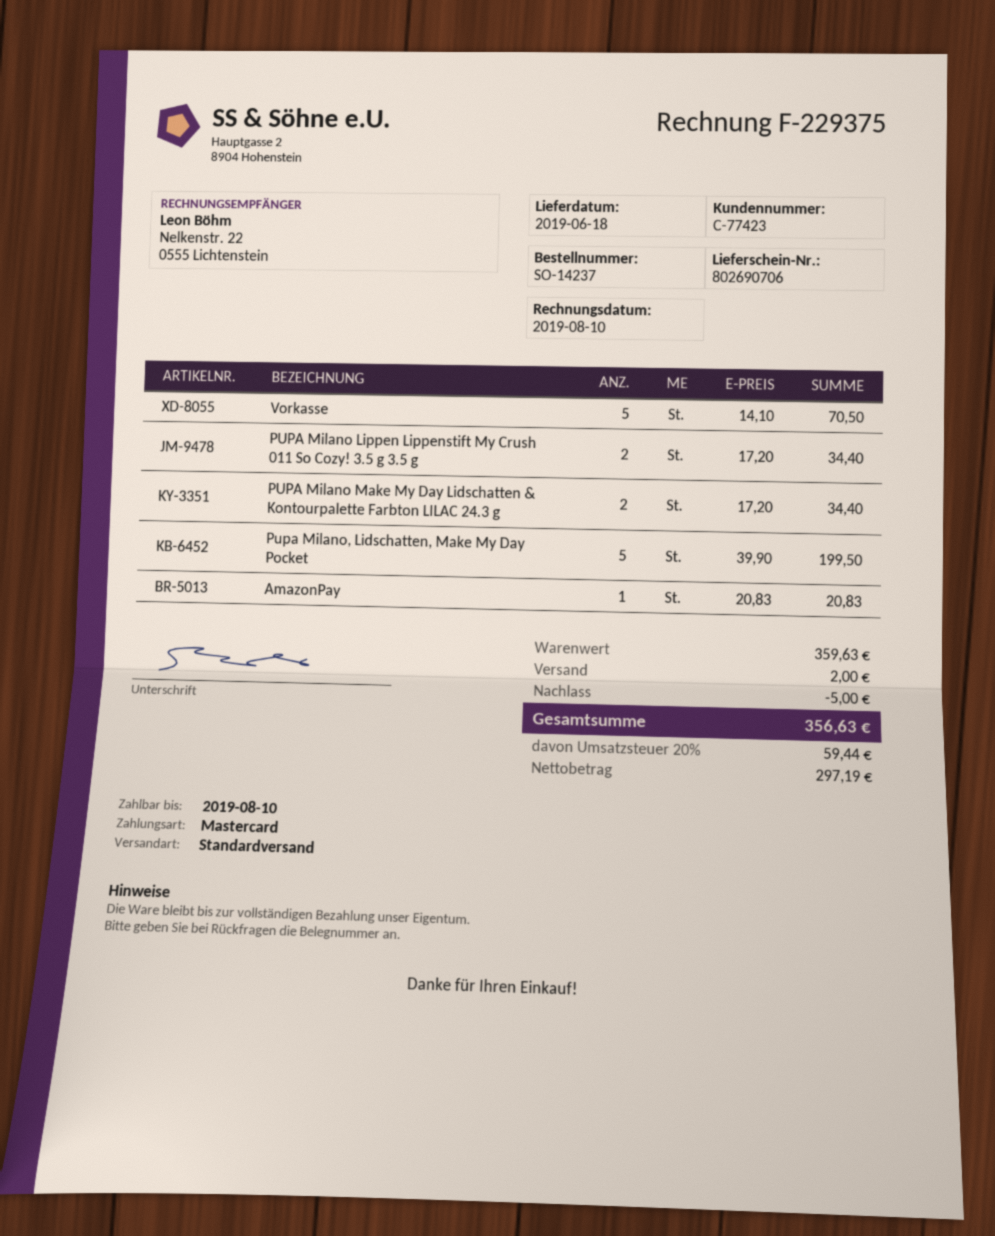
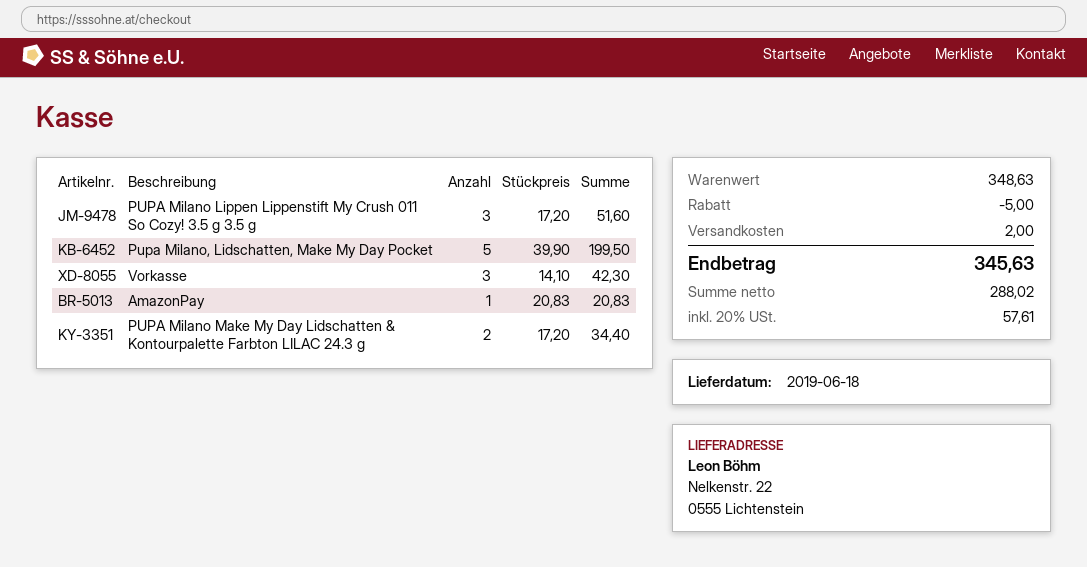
Vorkasse: 5 x 14.10 = 70.50 -> 3 x 14.10 = 42.30
PUPA Milano Lippen Lippenstift My Crush 011 So Cozy! 3.5 g 3.5 g: 2 x 17.20 = 34.40 -> 3 x 17.20 = 51.60
subtotal: 359.63 -> 348.63
net: 297.19 -> 288.02
tax: 20% = 59.44 -> 20% = 57.61
total: 356.63 -> 345.63

